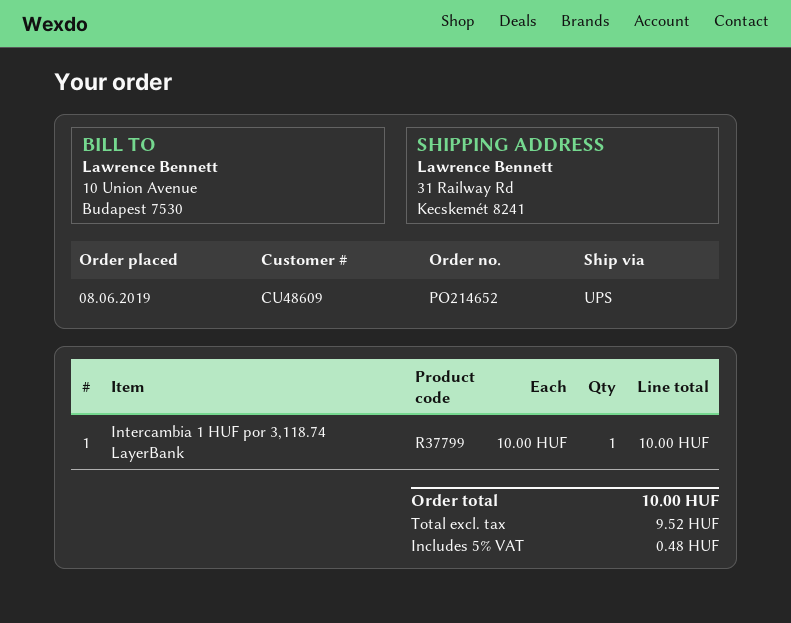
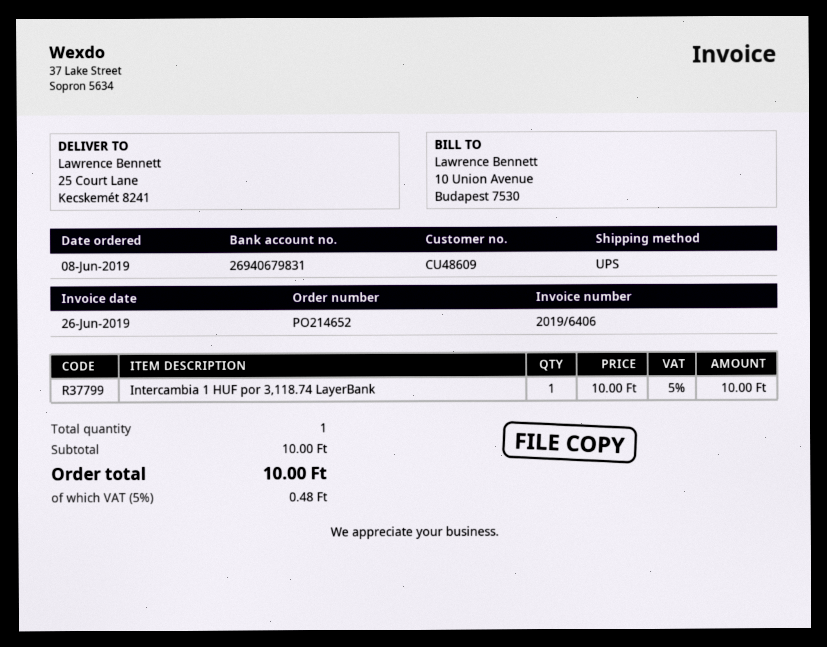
ship to: 31 Railway Rd, Kecskemét 8241 -> 25 Court Lane, Kecskemét 8241

